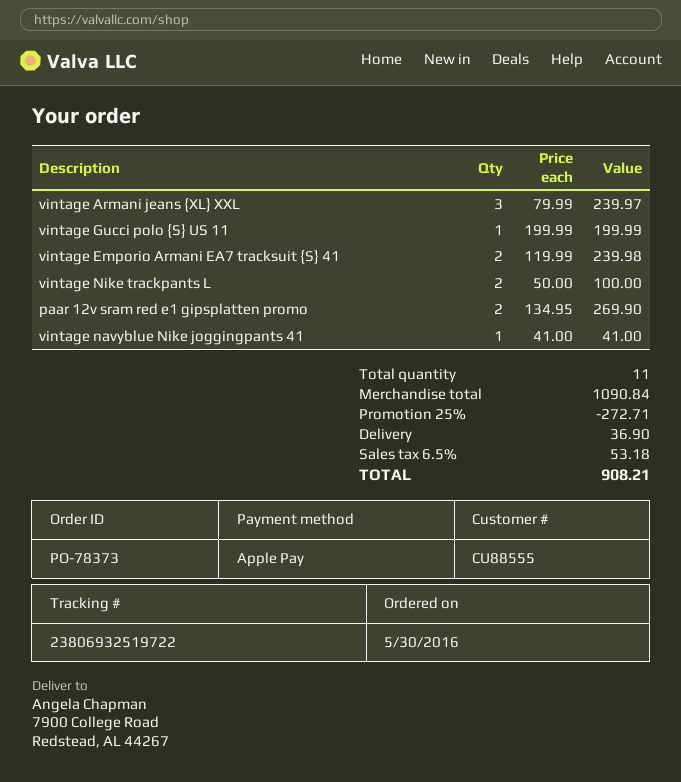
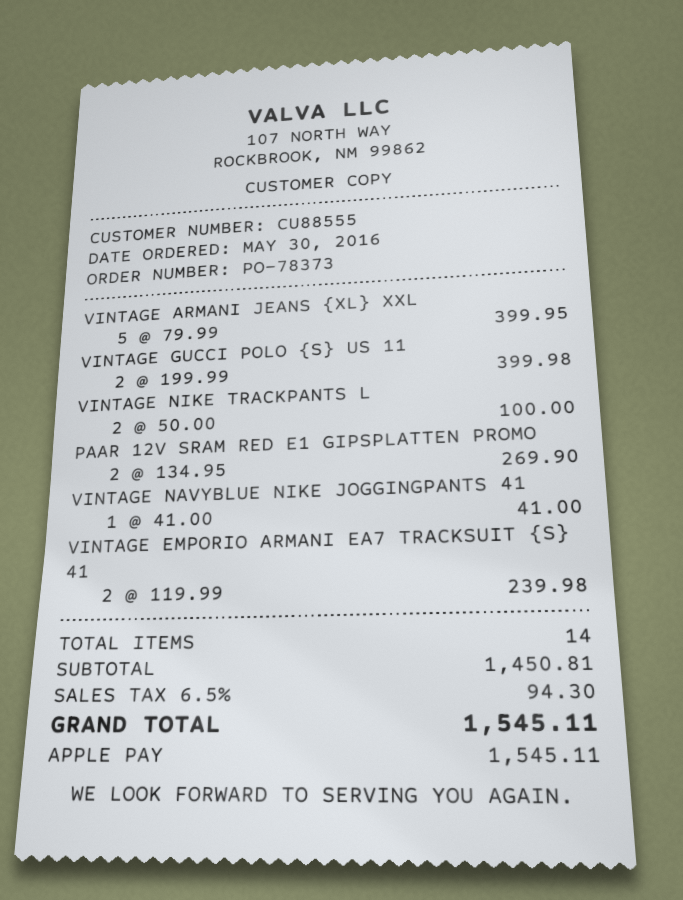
vintage Armani jeans {XL} XXL: 3 x 79.99 = 239.97 -> 5 x 79.99 = 399.95
vintage Gucci polo {S} US 11: 1 x 199.99 = 199.99 -> 2 x 199.99 = 399.98
total quantity: 11 -> 14
subtotal: 1090.84 -> 1450.81
discount: 25% = 272.71 -> none
shipping: 36.90 -> none
tax: 6.5% = 53.18 -> 6.5% = 94.30
total: 908.21 -> 1545.11

